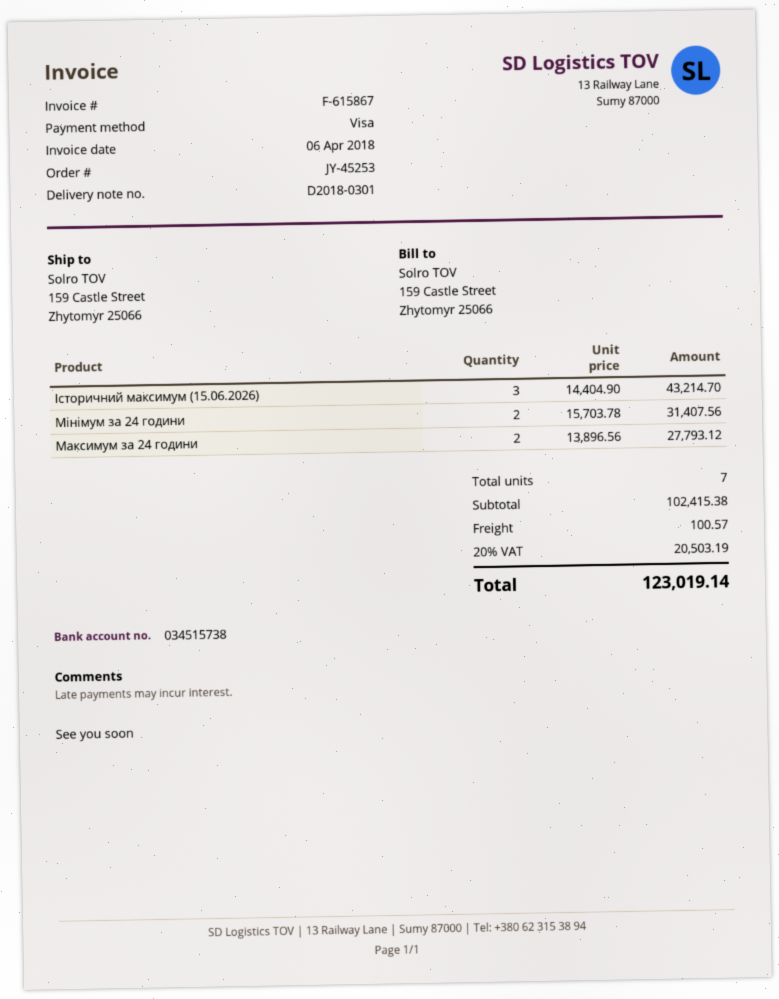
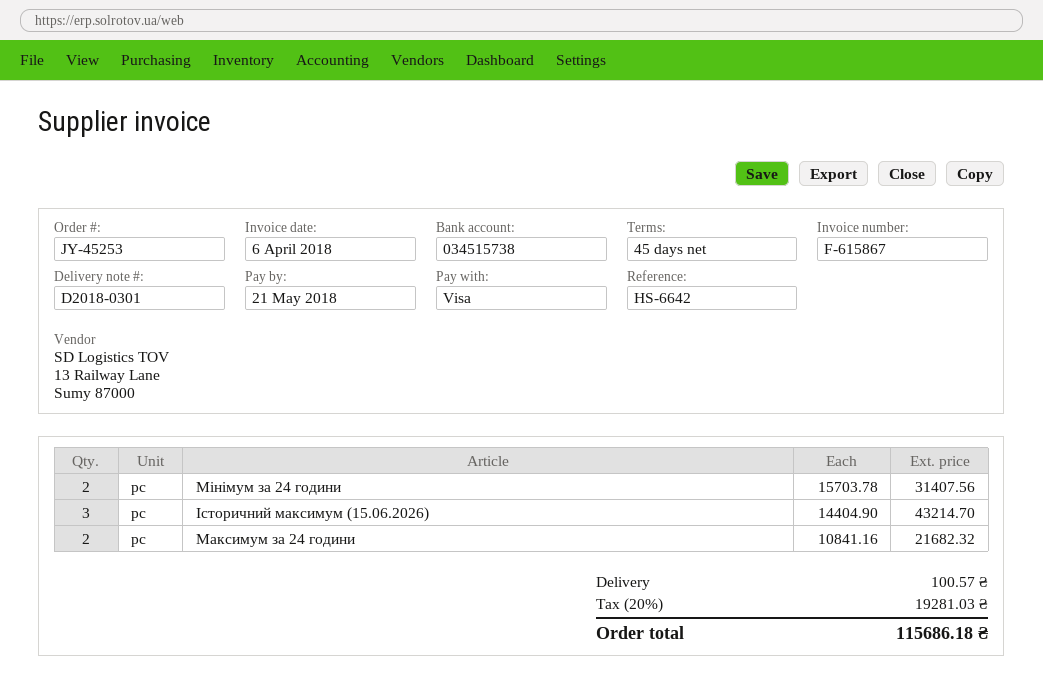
Максимум за 24 години: 2 x 13896.56 = 27793.12 -> 2 x 10841.16 = 21682.32
tax: 20% = 20503.19 -> 20% = 19281.03
total: 123019.14 -> 115686.18

